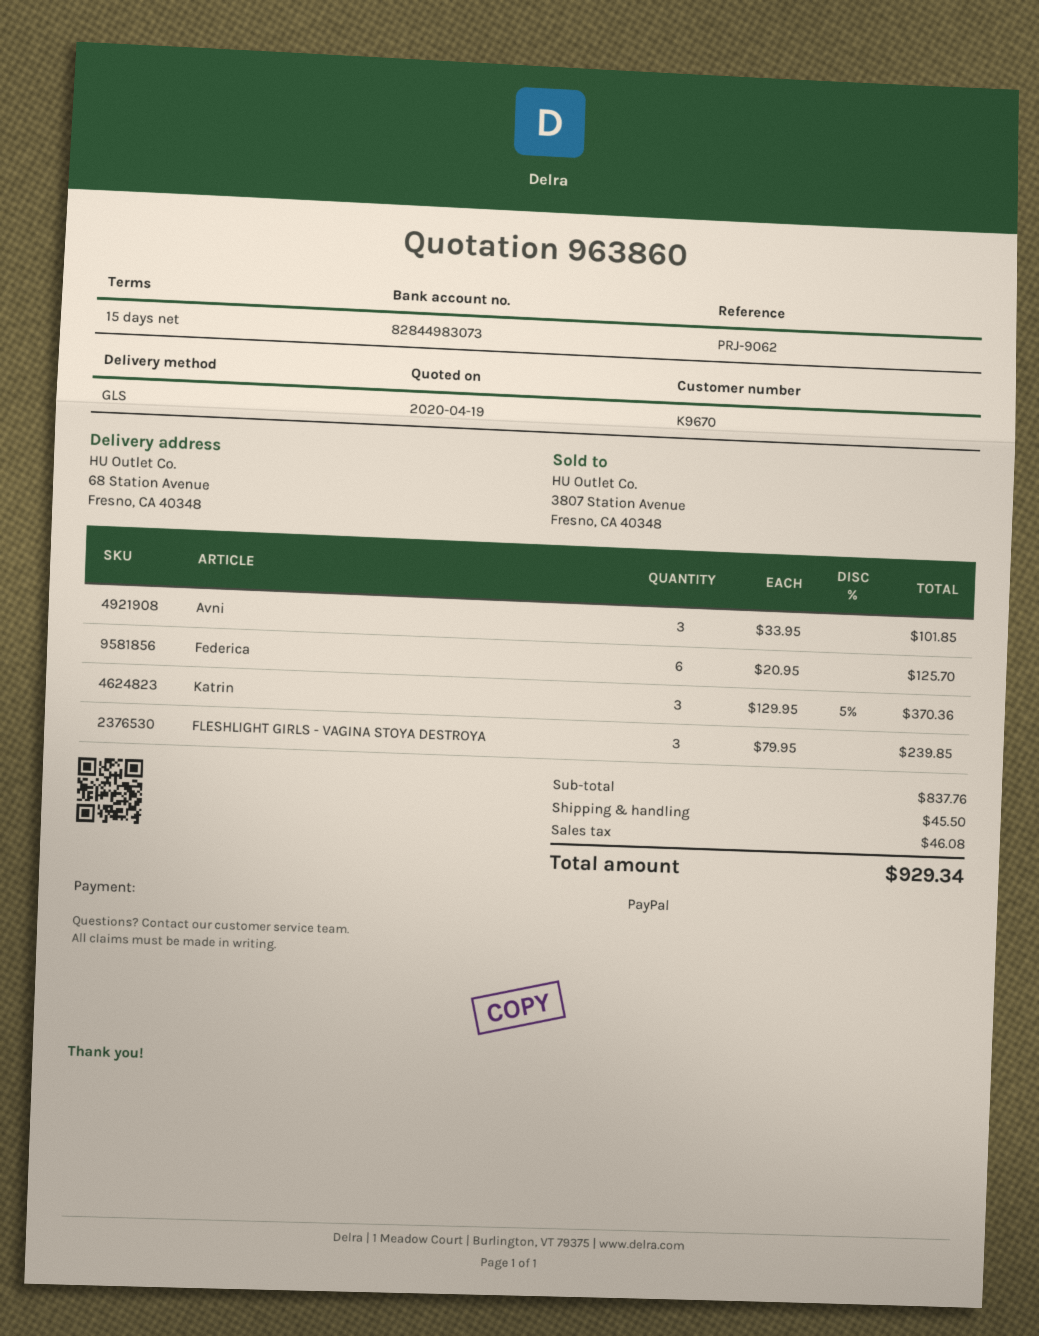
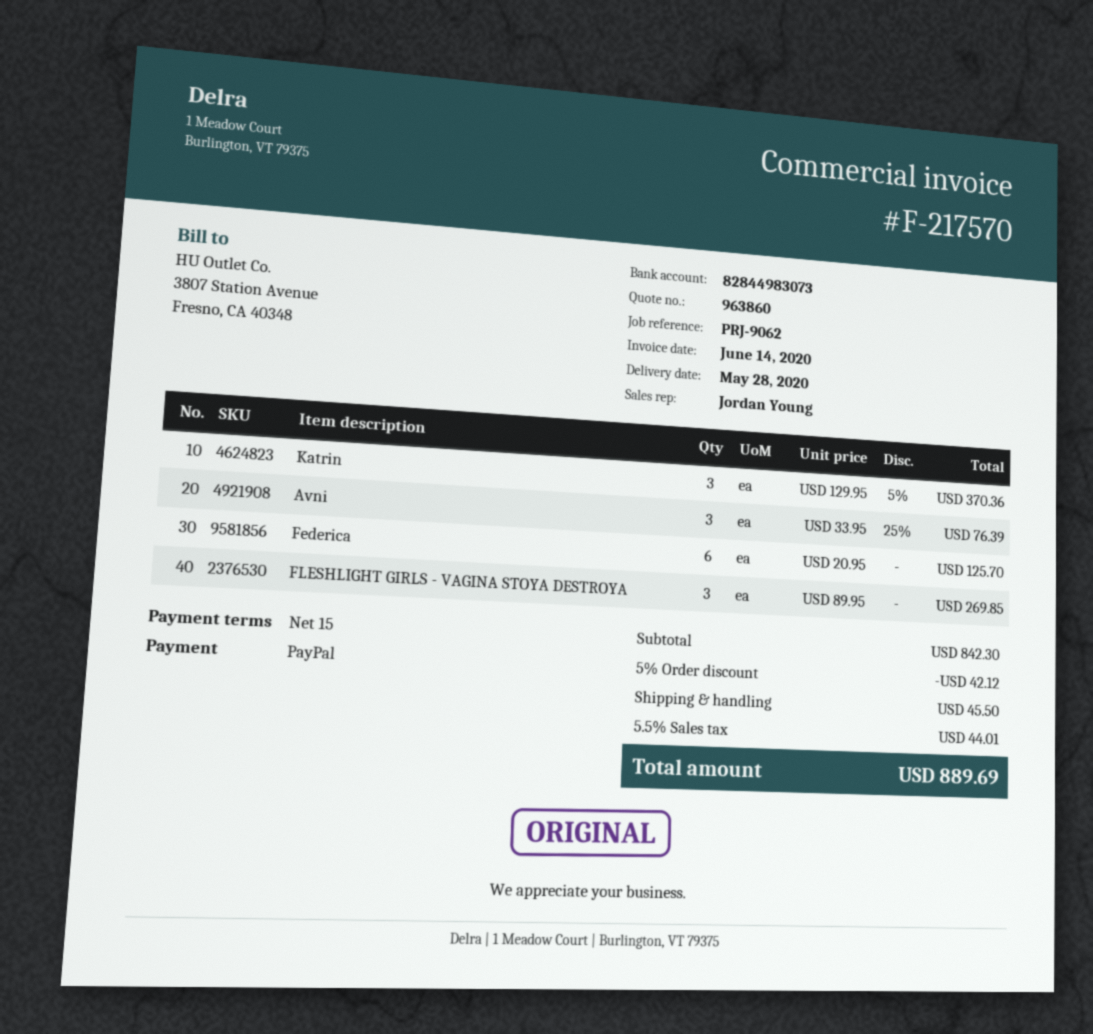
Avni: 3 x 33.95 = 101.85 -> 3 x 33.95 - 25% = 76.39
FLESHLIGHT GIRLS - VAGINA STOYA DESTROYA: 3 x 79.95 = 239.85 -> 3 x 89.95 = 269.85
subtotal: 837.76 -> 842.30
discount: none -> 5% = 42.12
tax: 46.08 -> 44.01
total: 929.34 -> 889.69

